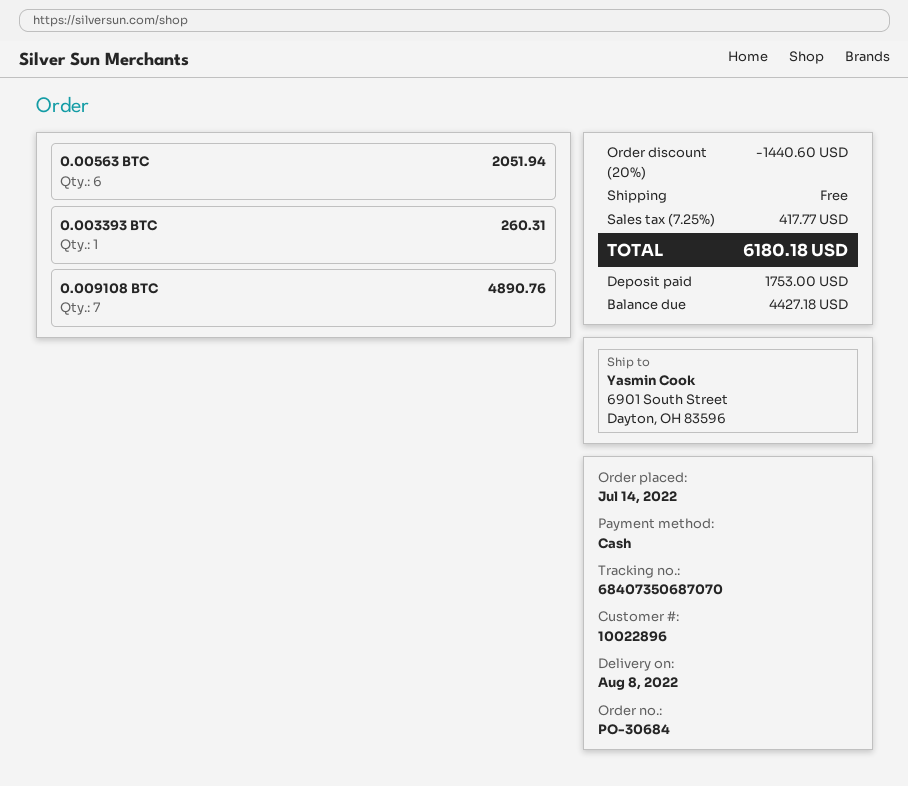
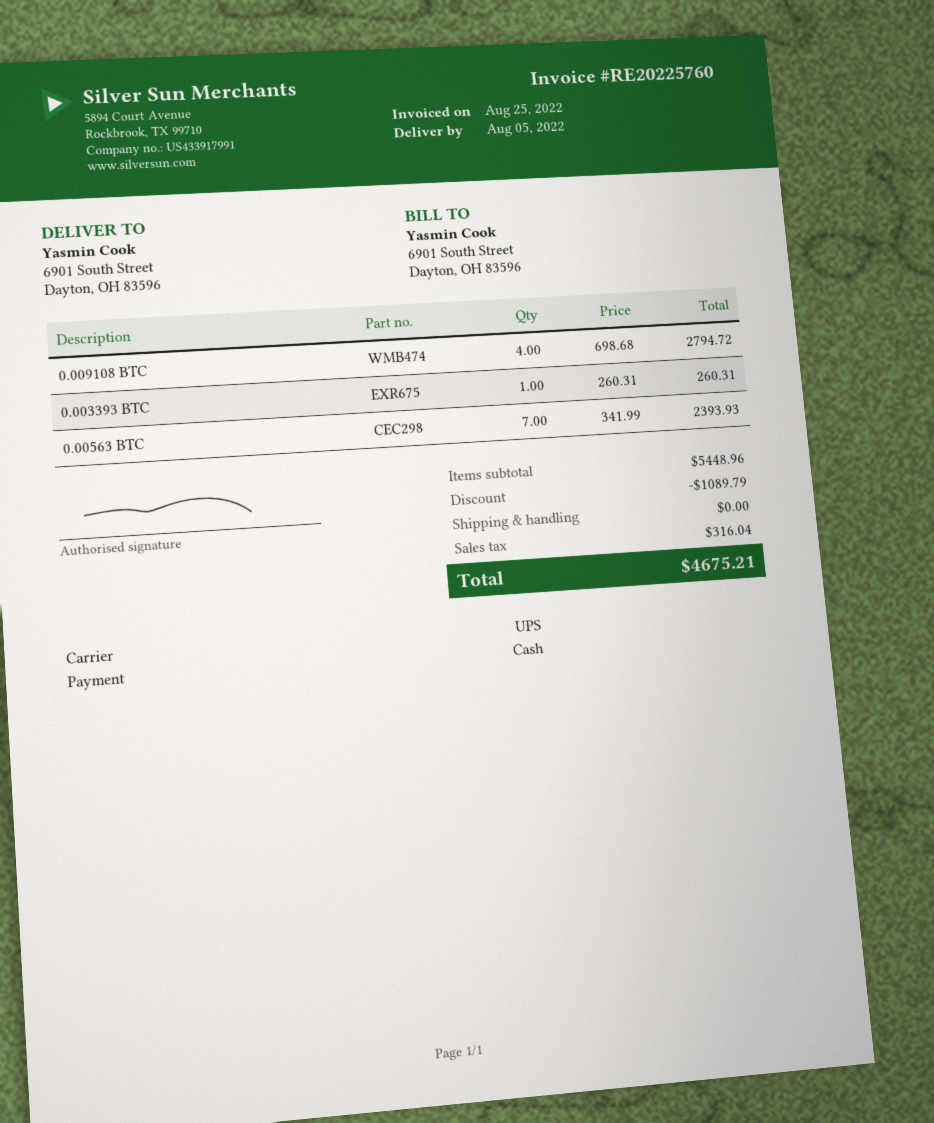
delivery date: 2022-08-08 -> 2022-08-05
0.00563 BTC: 6 for 2051.94 -> 7 for 2393.93
0.009108 BTC: 7 for 4890.76 -> 4 for 2794.72
discount: 1440.60 -> 1089.79
tax: 417.77 -> 316.04
total: 6180.18 -> 4675.21

